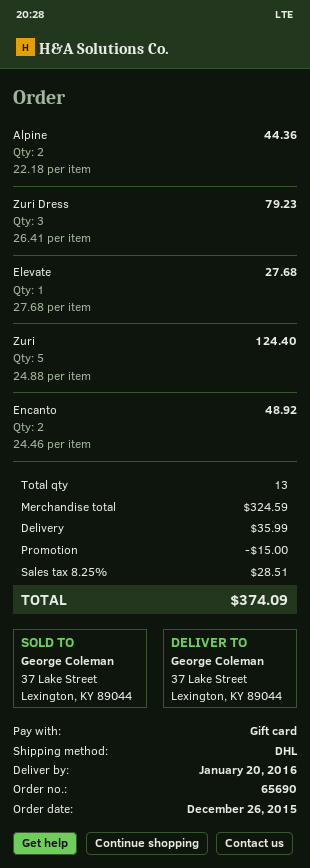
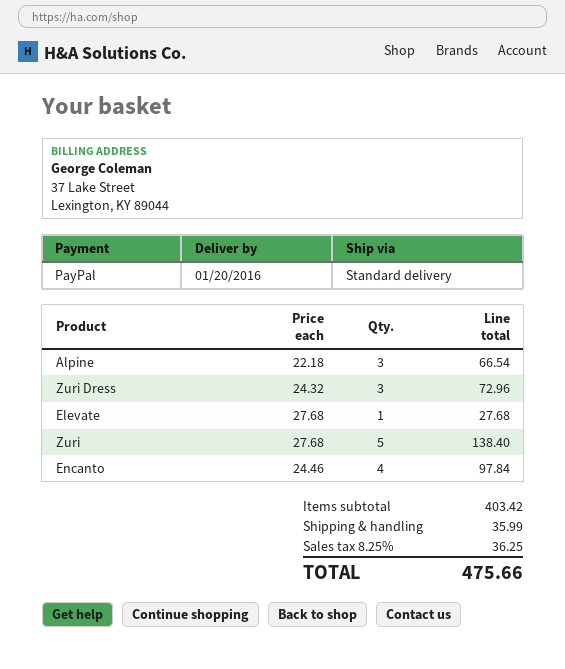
payment method: gift card -> PayPal
shipping method: DHL -> standard
Alpine: 2 x 22.18 = 44.36 -> 3 x 22.18 = 66.54
Zuri Dress: 3 x 26.41 = 79.23 -> 3 x 24.32 = 72.96
Zuri: 5 x 24.88 = 124.40 -> 5 x 27.68 = 138.40
Encanto: 2 x 24.46 = 48.92 -> 4 x 24.46 = 97.84
subtotal: 324.59 -> 403.42
discount: 15.00 -> none
tax: 8.25% = 28.51 -> 8.25% = 36.25
total: 374.09 -> 475.66

